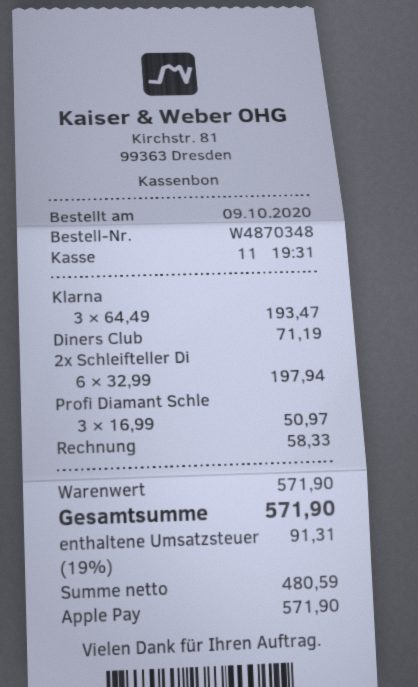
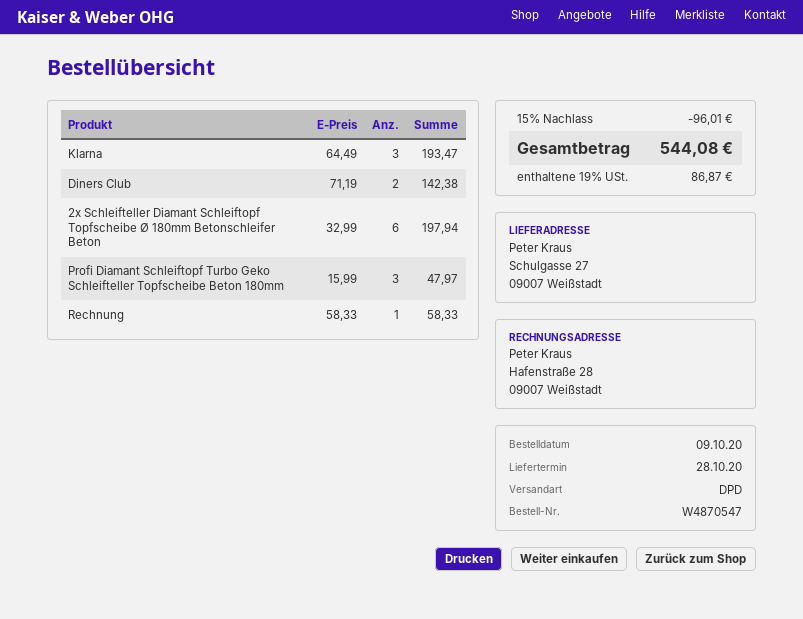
order number: W4870348 -> W4870547
Diners Club: 1 x 71.19 = 71.19 -> 2 x 71.19 = 142.38
Profi Diamant Schle: 3 x 16.99 = 50.97 -> 3 x 15.99 = 47.97
discount: none -> 15% = 96.01
tax: 19% = 91.31 -> 19% = 86.87
total: 571.90 -> 544.08

